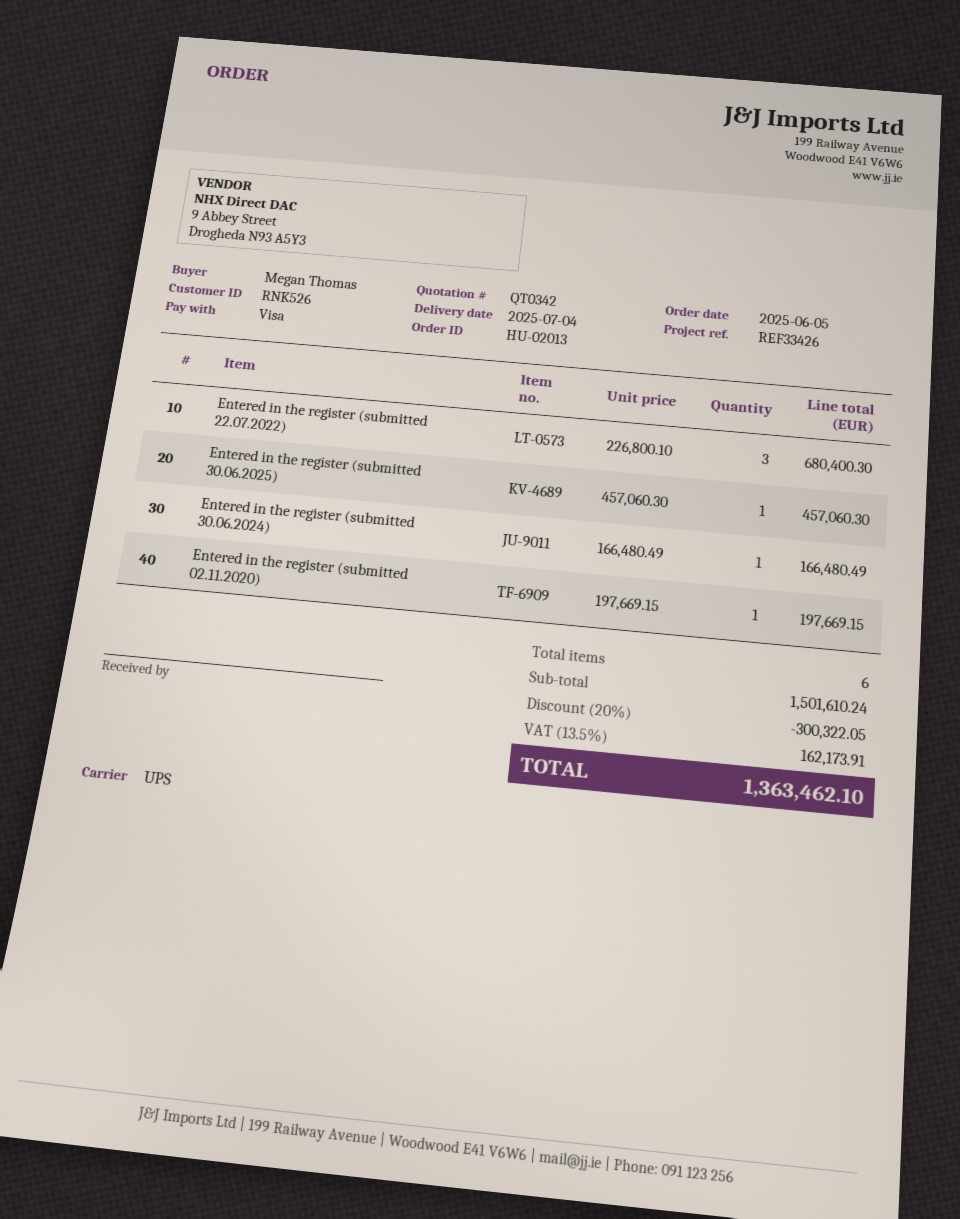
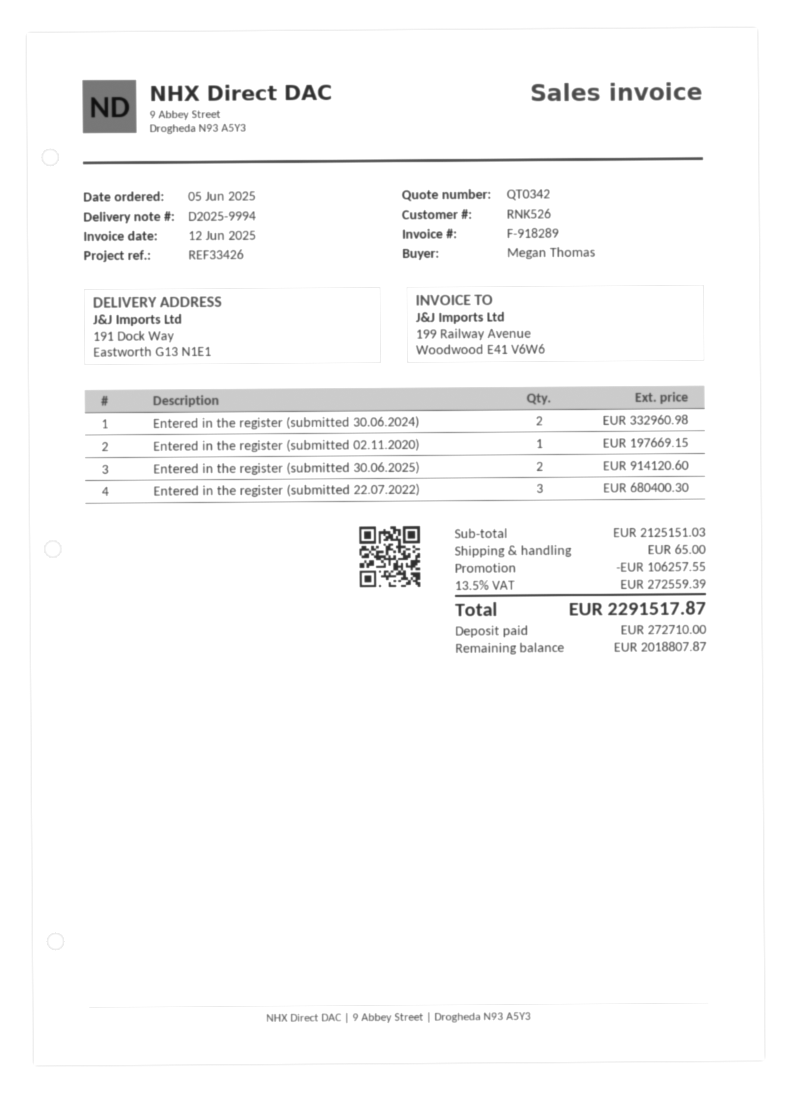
Entered in the register (submitted 30.06.2025): 1 for 457060.30 -> 2 for 914120.60
Entered in the register (submitted 30.06.2024): 1 for 166480.49 -> 2 for 332960.98
subtotal: 1501610.24 -> 2125151.03
discount: 300322.05 -> 106257.55
shipping: none -> 65.00
tax: 13.5% = 162173.91 -> 13.5% = 272559.39
total: 1363462.10 -> 2291517.87

